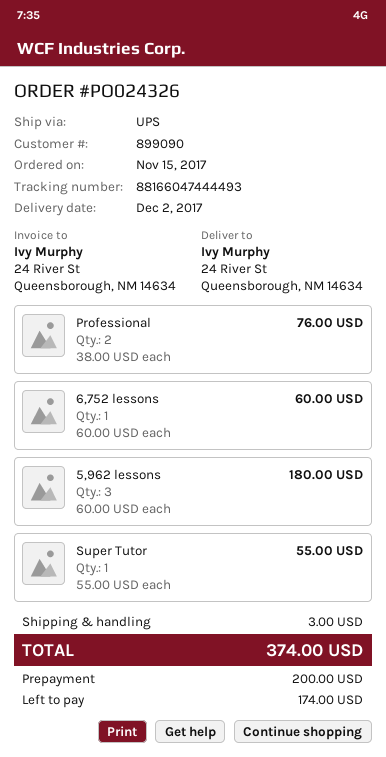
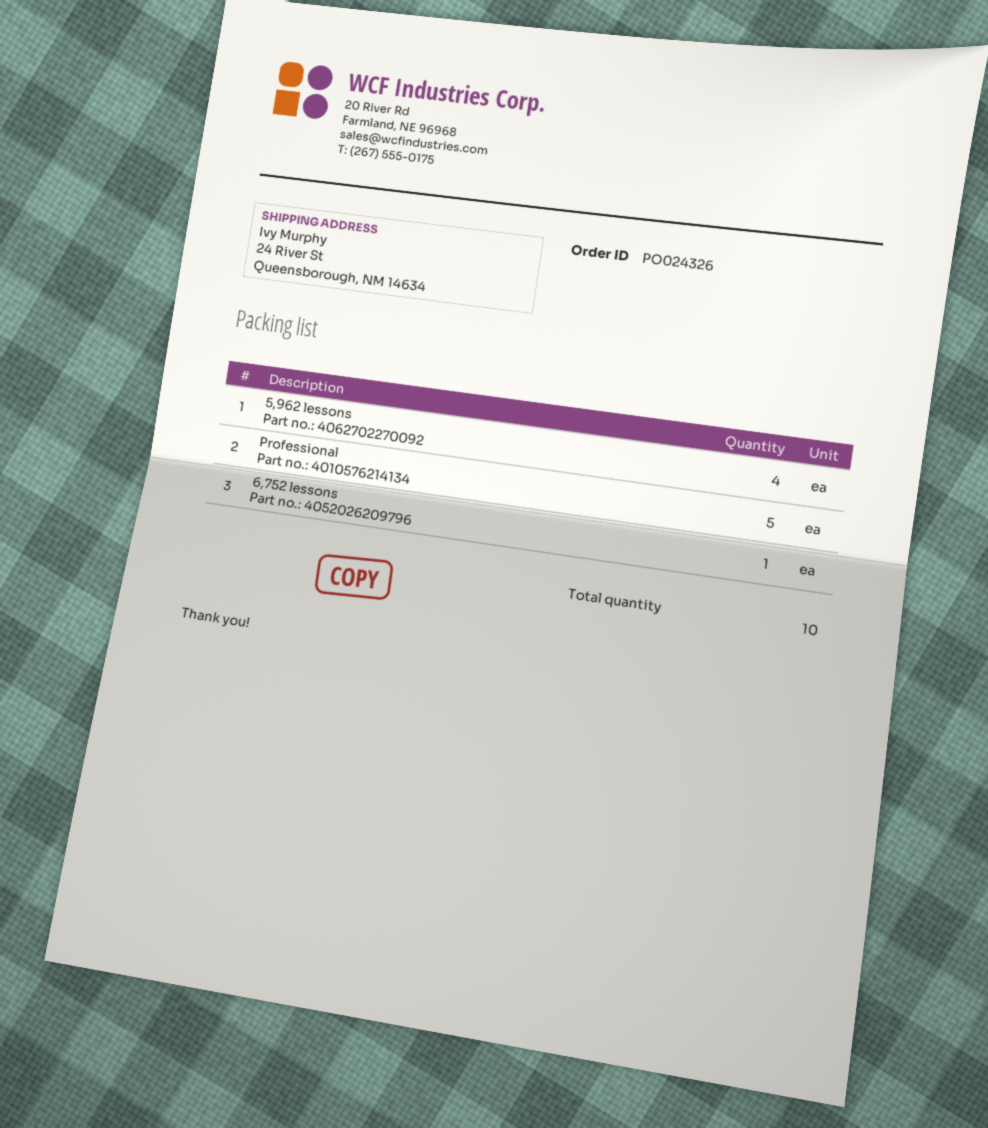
Professional: 2 -> 5
5,962 lessons: 3 -> 4
Super Tutor: 1 -> none

